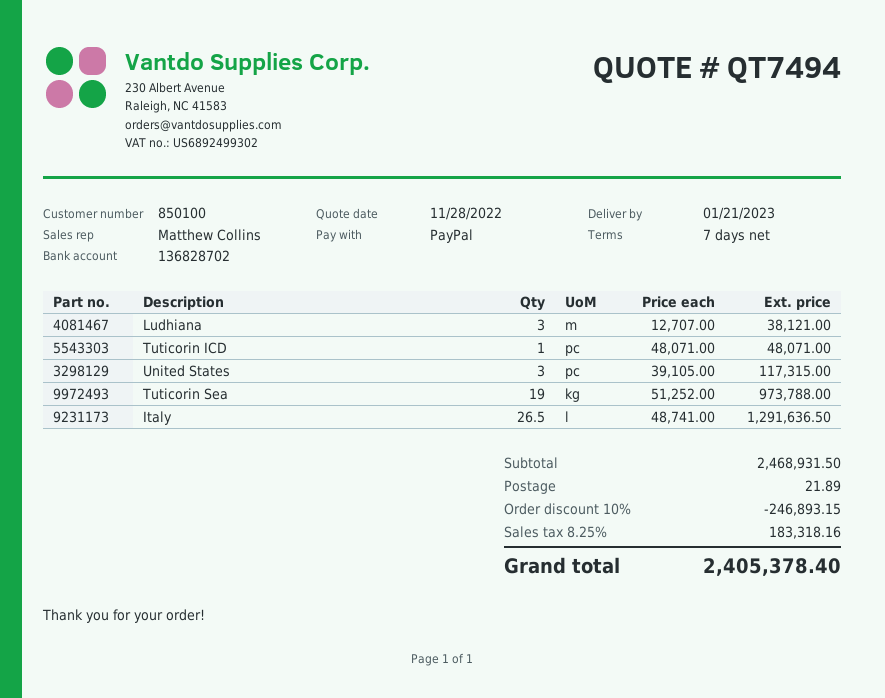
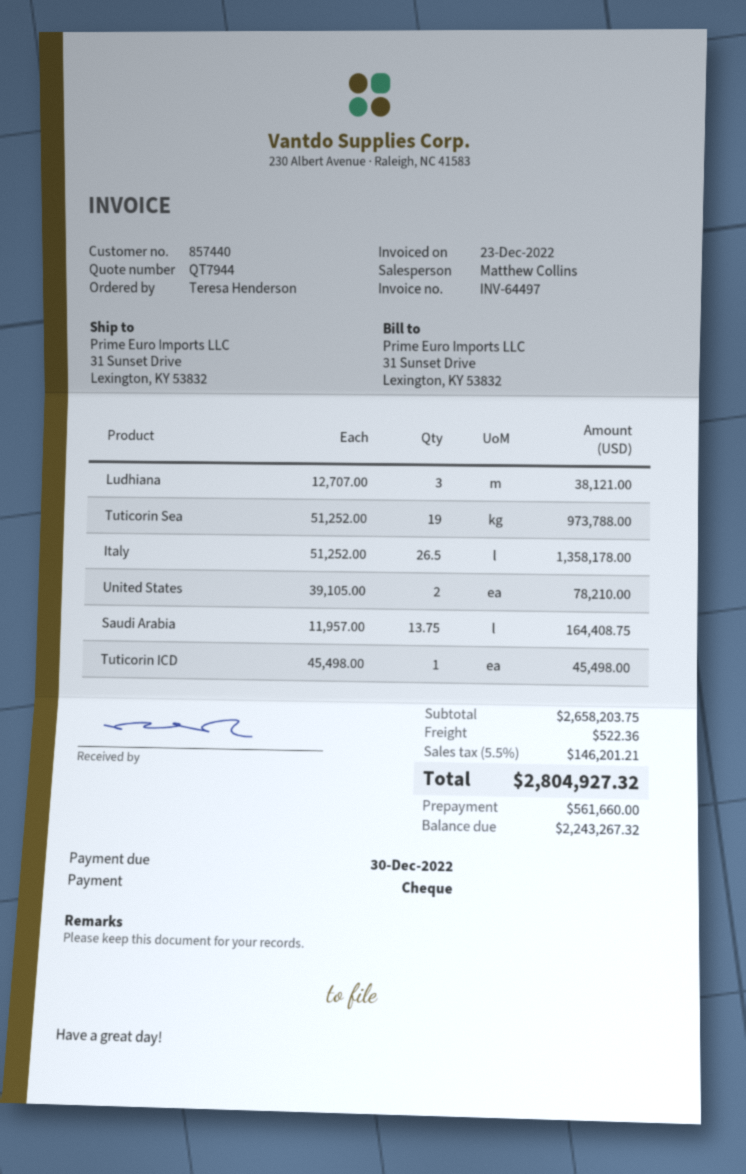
quote number: QT7494 -> QT7944
customer number: 850100 -> 857440
payment method: PayPal -> cheque
Tuticorin ICD: 1 x 48071.00 = 48071.00 -> 1 x 45498.00 = 45498.00
United States: 3 x 39105.00 = 117315.00 -> 2 x 39105.00 = 78210.00
Italy: 26.5 x 48741.00 = 1291636.50 -> 26.5 x 51252.00 = 1358178.00
Saudi Arabia: none -> 13.75 x 11957.00 = 164408.75
subtotal: 2468931.50 -> 2658203.75
discount: 10% = 246893.15 -> none
shipping: 21.89 -> 522.36
tax: 8.25% = 183318.16 -> 5.5% = 146201.21
total: 2405378.40 -> 2804927.32

